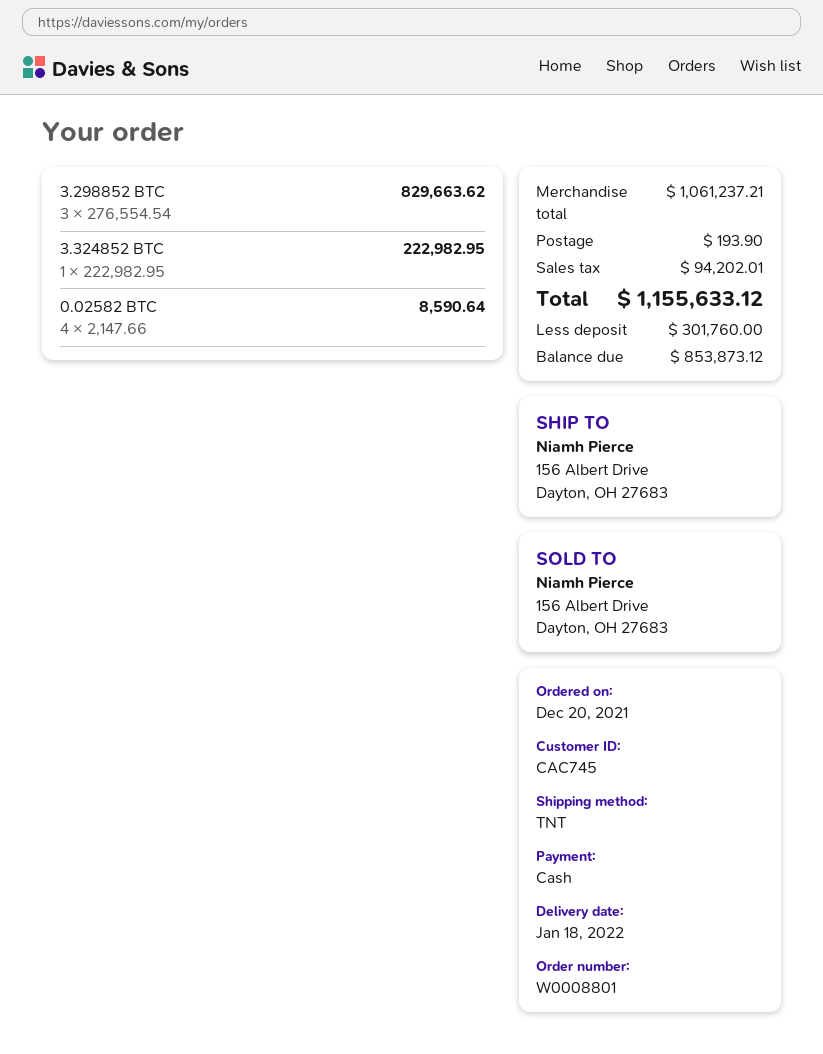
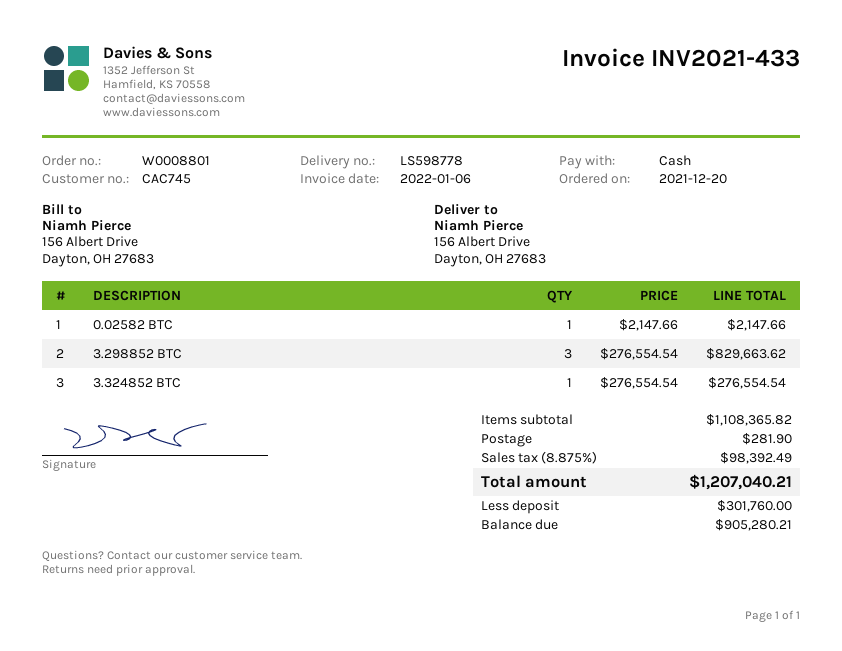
3.324852 BTC: 1 x 222982.95 = 222982.95 -> 1 x 276554.54 = 276554.54
0.02582 BTC: 4 x 2147.66 = 8590.64 -> 1 x 2147.66 = 2147.66
subtotal: 1061237.21 -> 1108365.82
shipping: 193.90 -> 281.90
tax: 94202.01 -> 98392.49
total: 1155633.12 -> 1207040.21
balance: 853873.12 -> 905280.21

